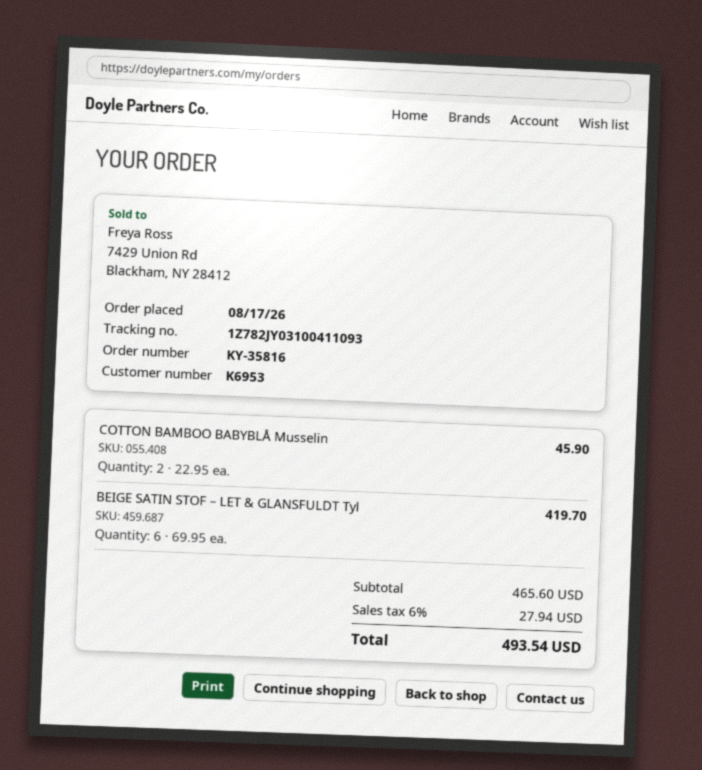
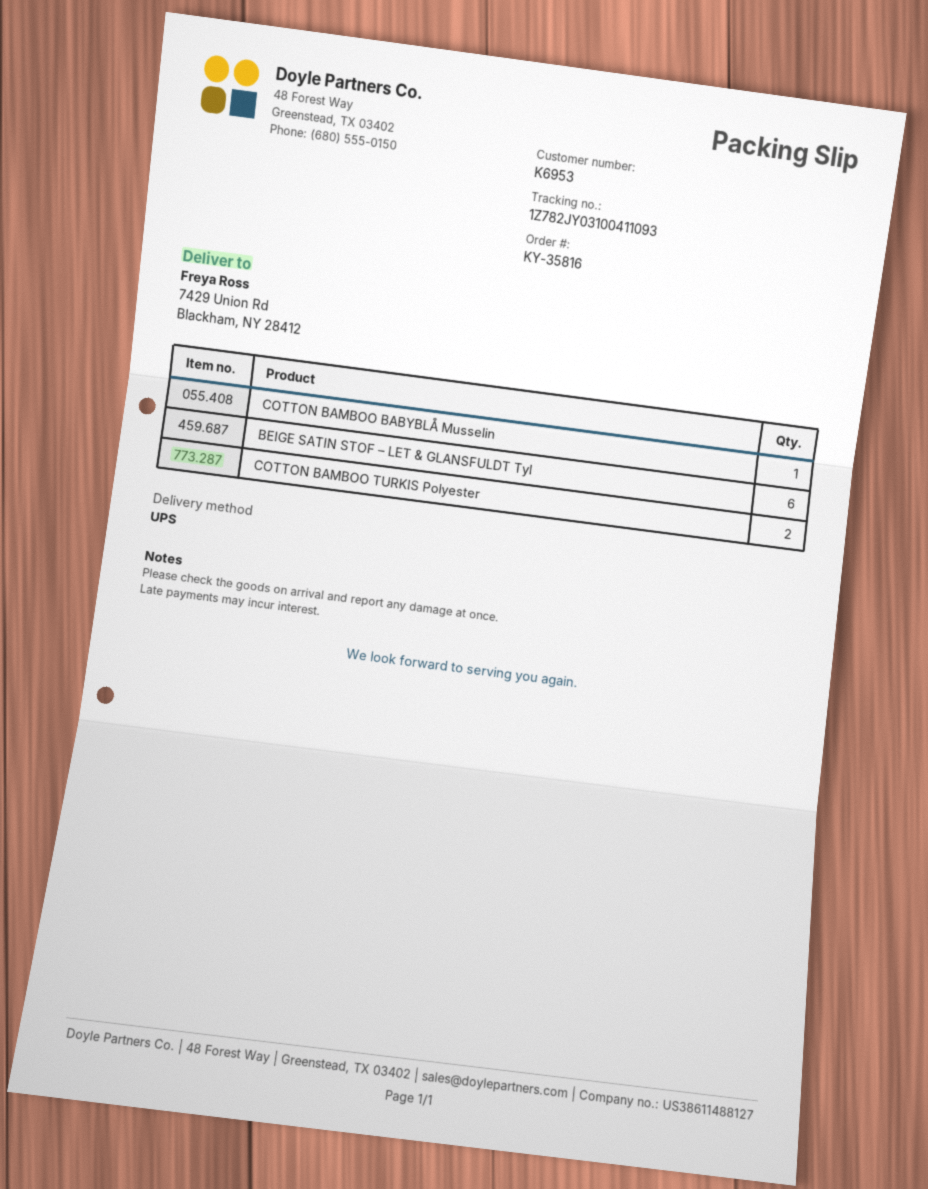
COTTON BAMBOO BABYBLÅ Musselin: 2 -> 1
COTTON BAMBOO TURKIS Polyester: none -> 2

